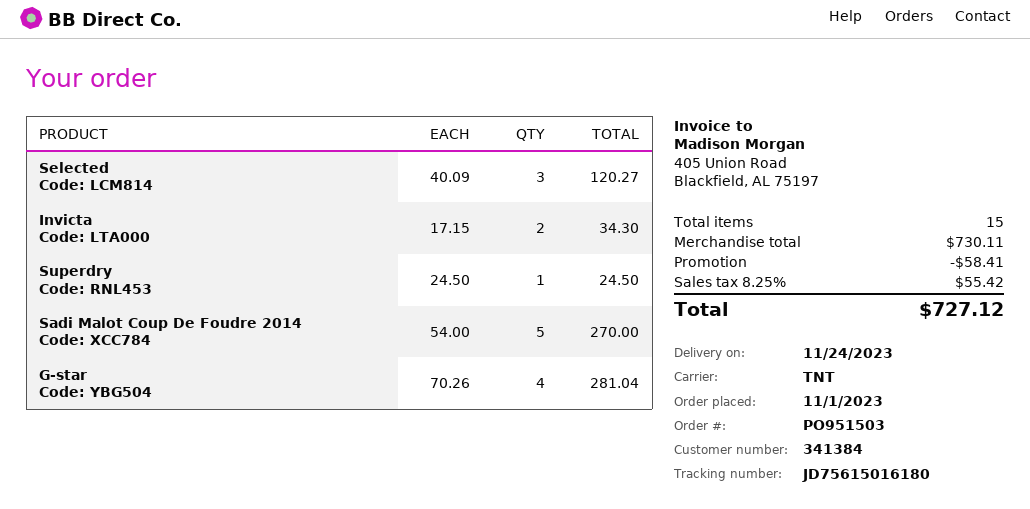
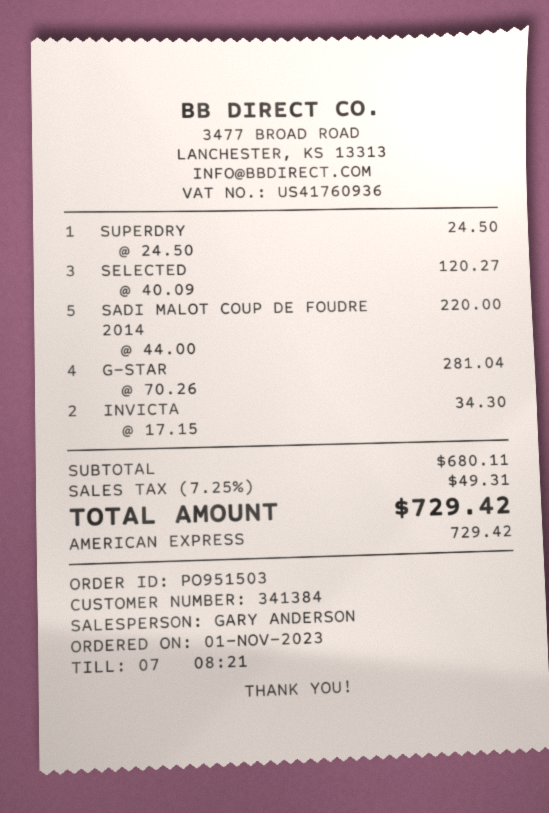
Sadi Malot Coup De Foudre 2014: 5 x 54.00 = 270.00 -> 5 x 44.00 = 220.00
subtotal: 730.11 -> 680.11
discount: 58.41 -> none
tax: 8.25% = 55.42 -> 7.25% = 49.31
total: 727.12 -> 729.42

